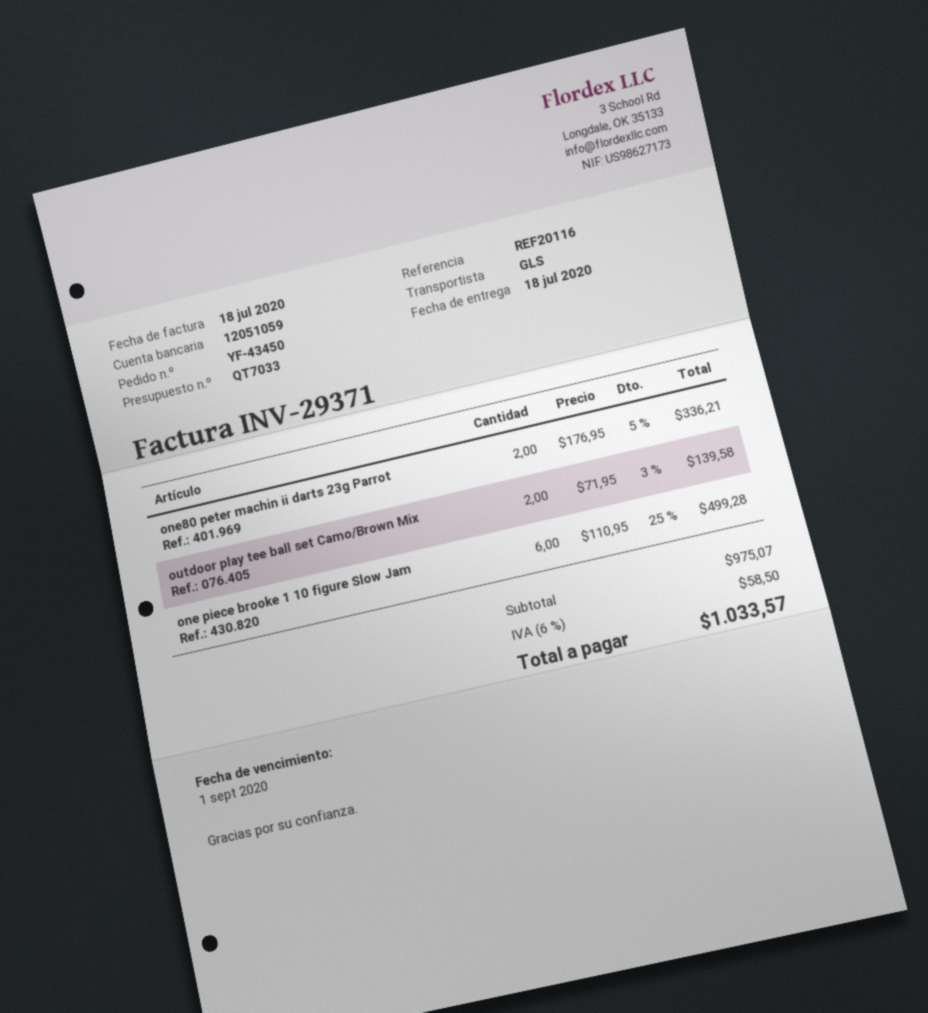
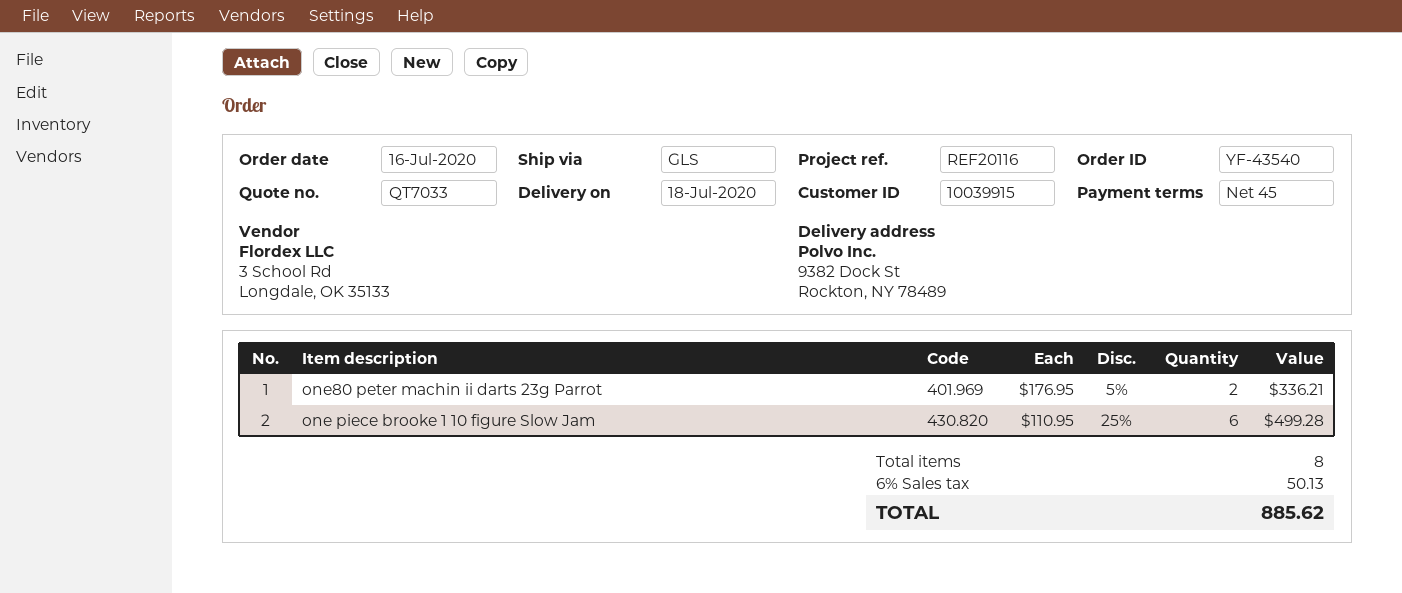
order number: YF-43450 -> YF-43540
outdoor play tee ball set Camo/Brown Mix: 2 x 71.95 - 3% = 139.58 -> none
tax: 6% = 58.50 -> 6% = 50.13
total: 1033.57 -> 885.62

